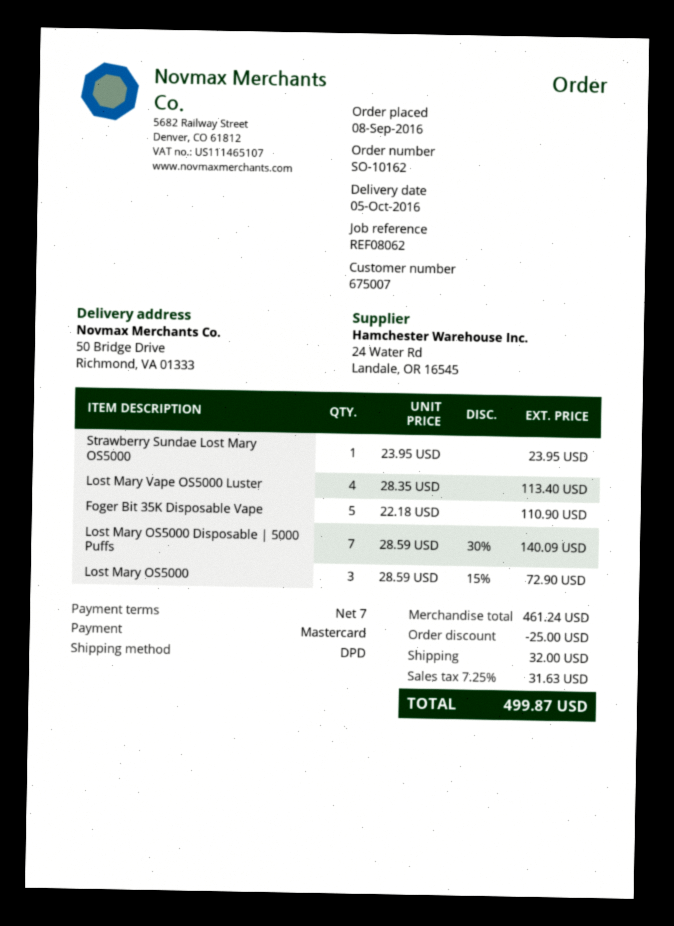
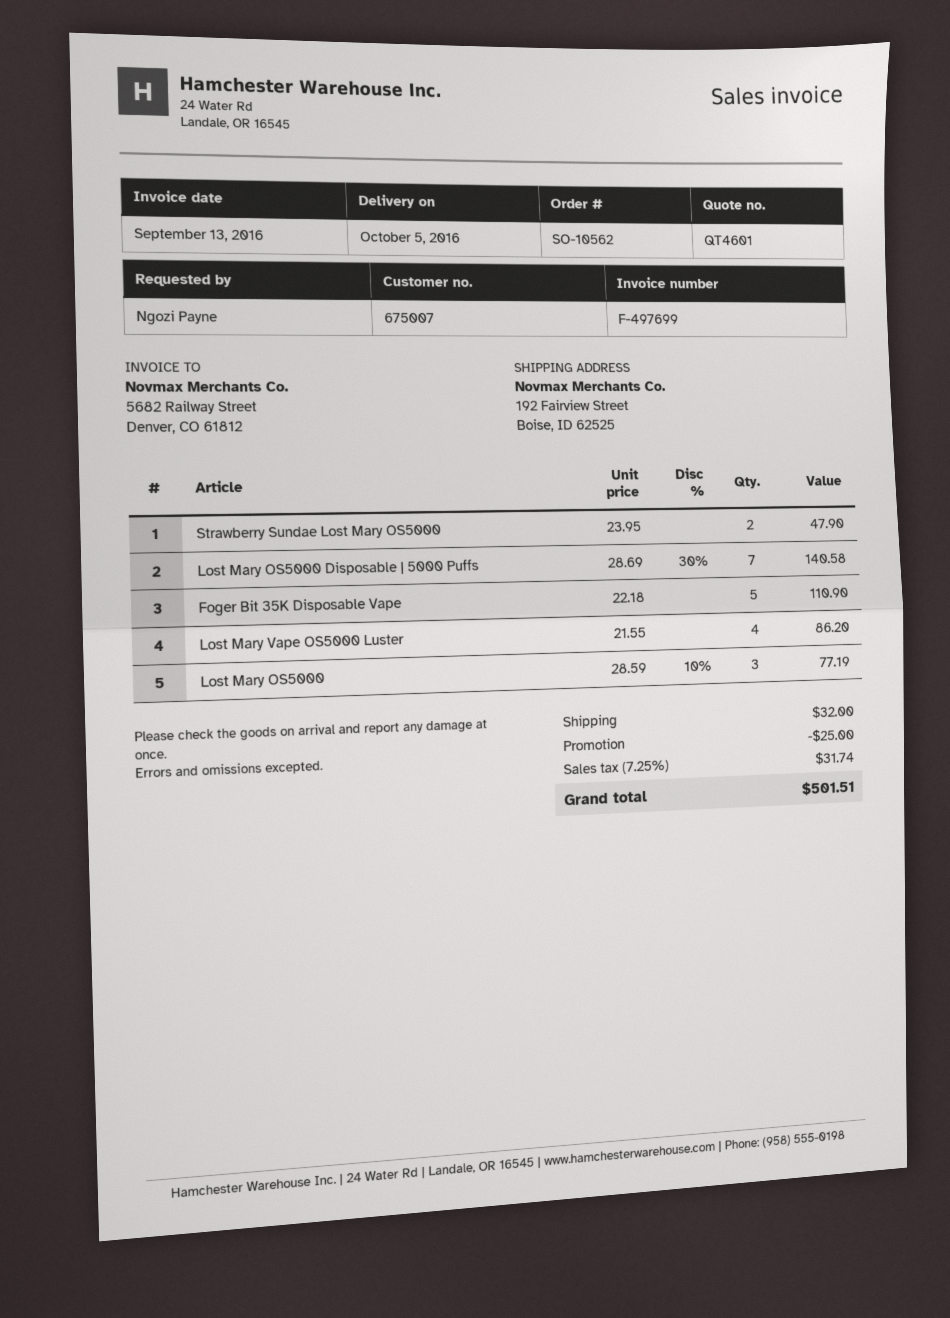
order number: SO-10162 -> SO-10562
ship to: 50 Bridge Drive, Richmond, VA 01333 -> 192 Fairview Street, Boise, ID 62525
Strawberry Sundae Lost Mary OS5000: 1 x 23.95 = 23.95 -> 2 x 23.95 = 47.90
Lost Mary Vape OS5000 Luster: 4 x 28.35 = 113.40 -> 4 x 21.55 = 86.20
Lost Mary OS5000 Disposable | 5000 Puffs: 7 x 28.59 - 30% = 140.09 -> 7 x 28.69 - 30% = 140.58
Lost Mary OS5000: 3 x 28.59 - 15% = 72.90 -> 3 x 28.59 - 10% = 77.19
tax: 7.25% = 31.63 -> 7.25% = 31.74
total: 499.87 -> 501.51

